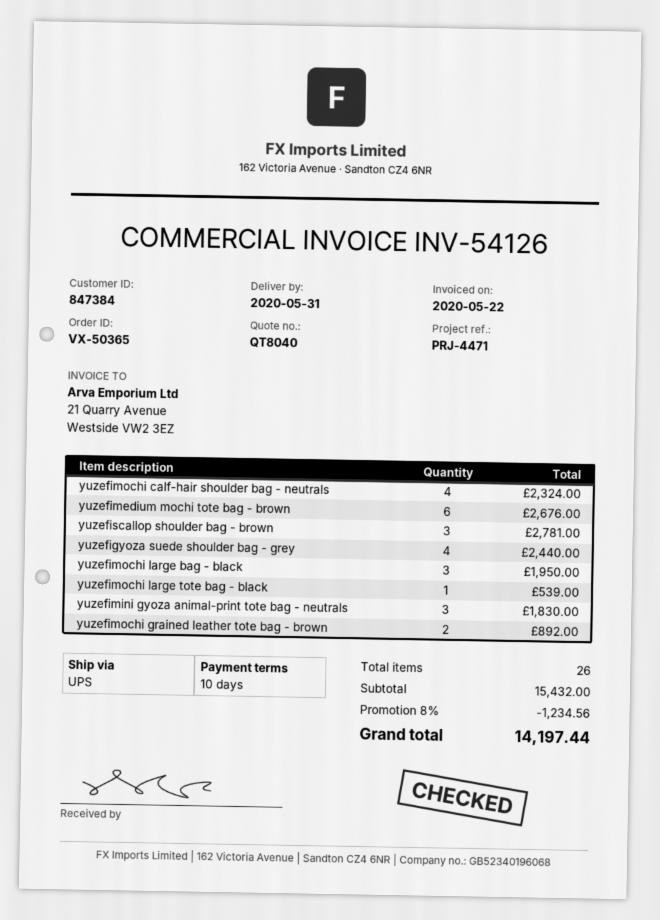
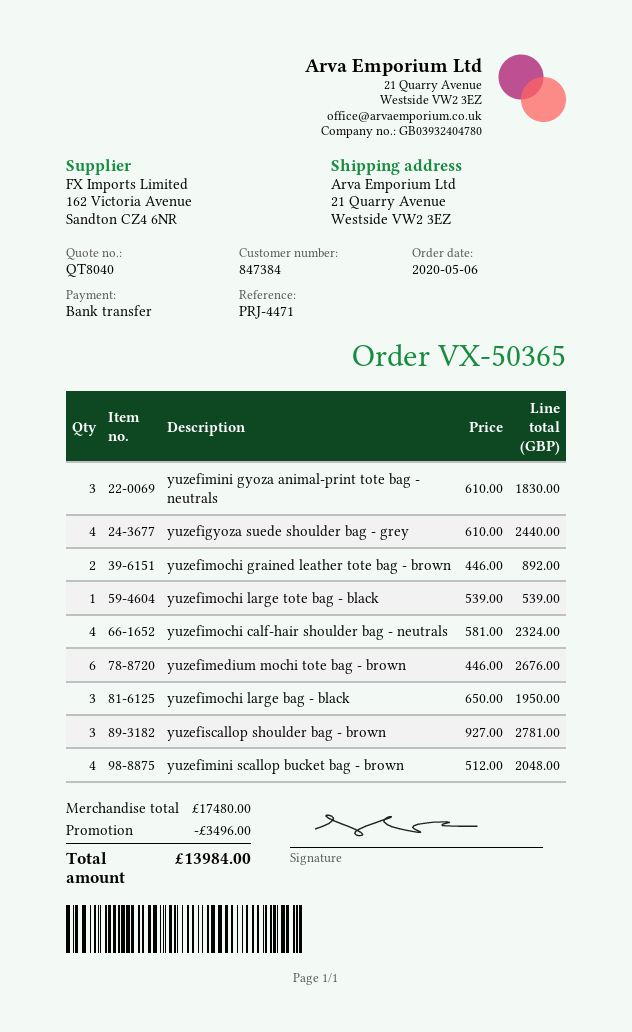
yuzefimini scallop bucket bag - brown: none -> 4 for 2048.00
subtotal: 15432.00 -> 17480.00
discount: 1234.56 -> 3496.00
total: 14197.44 -> 13984.00

